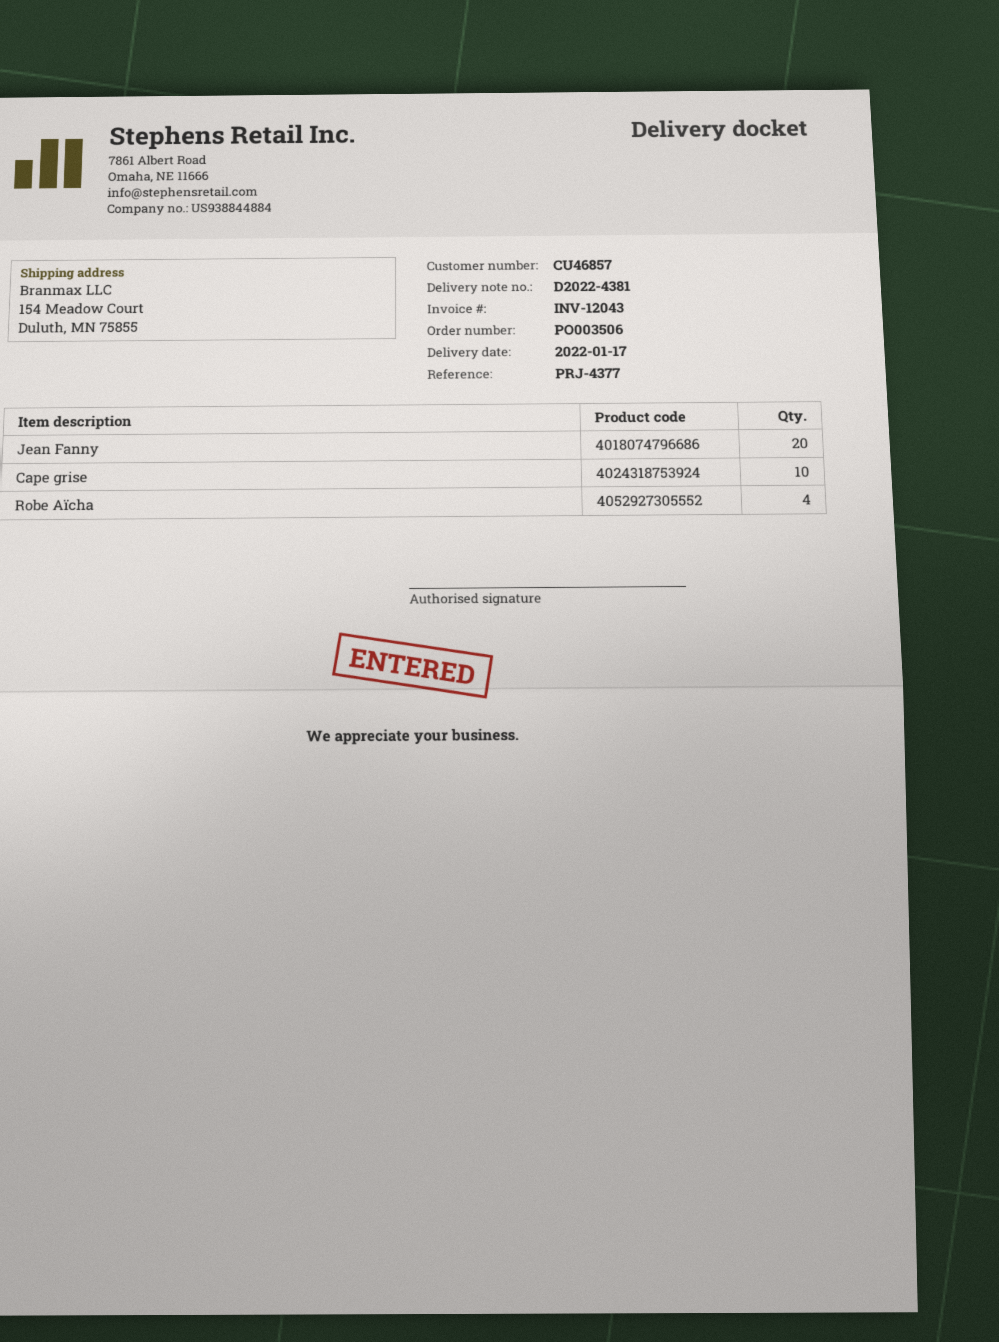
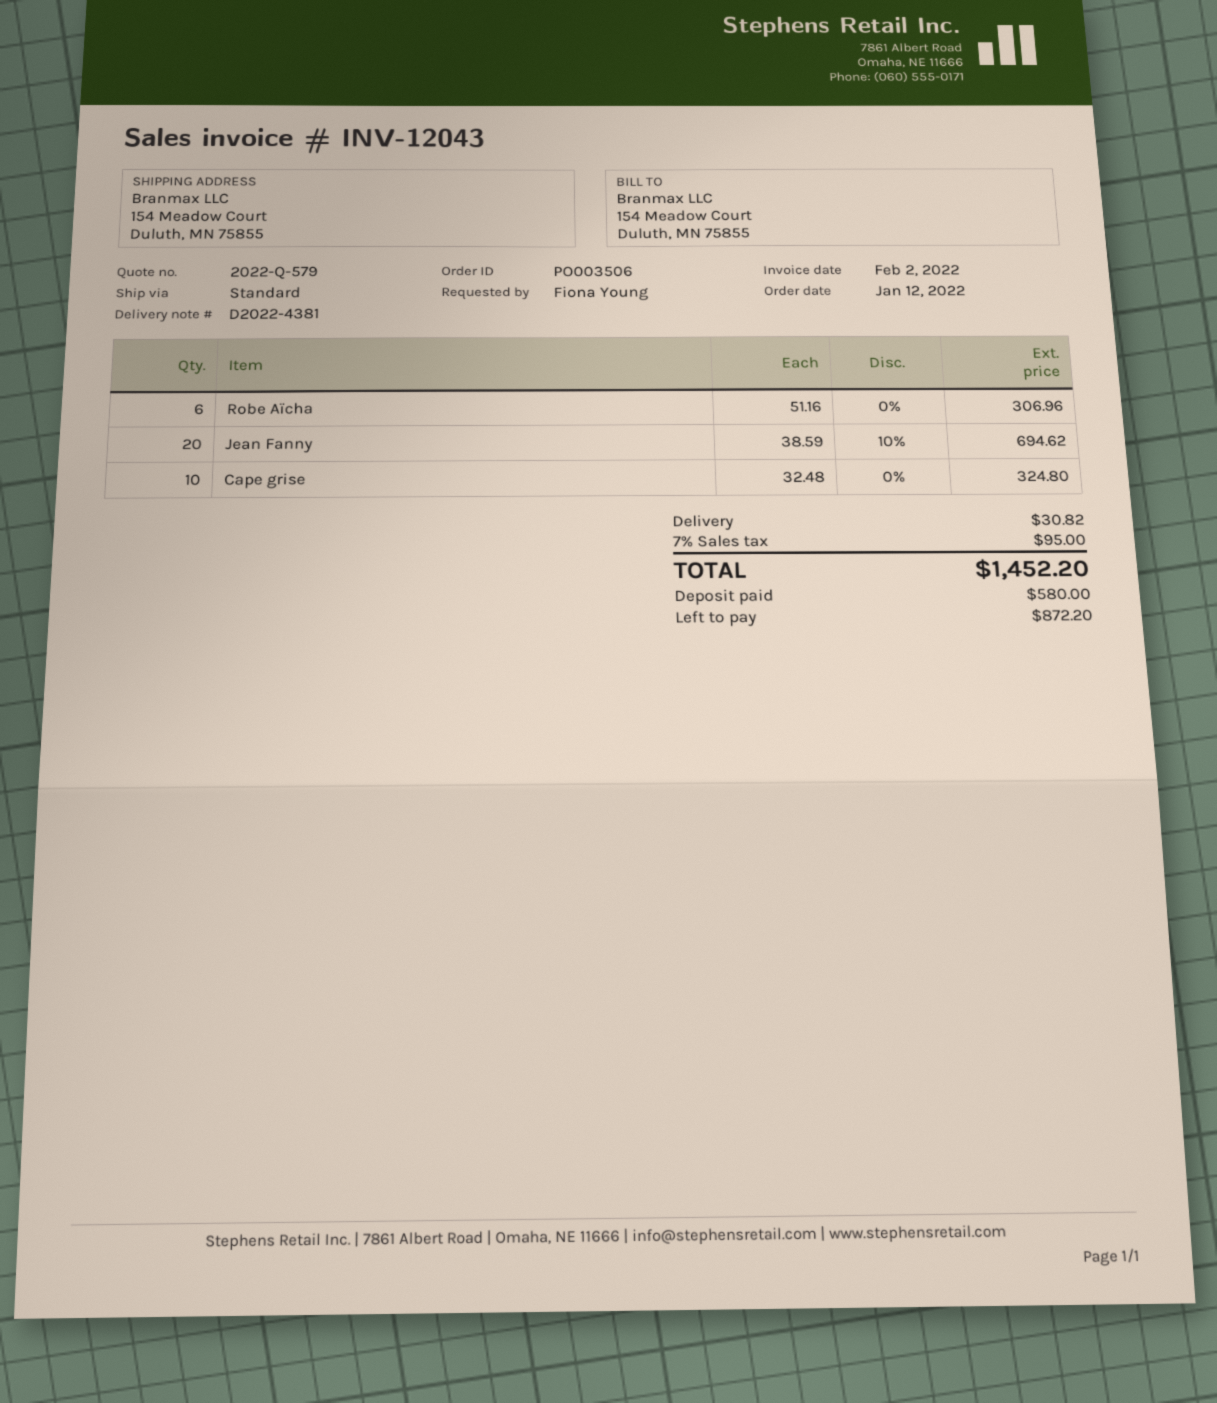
Robe Aïcha: 4 -> 6

